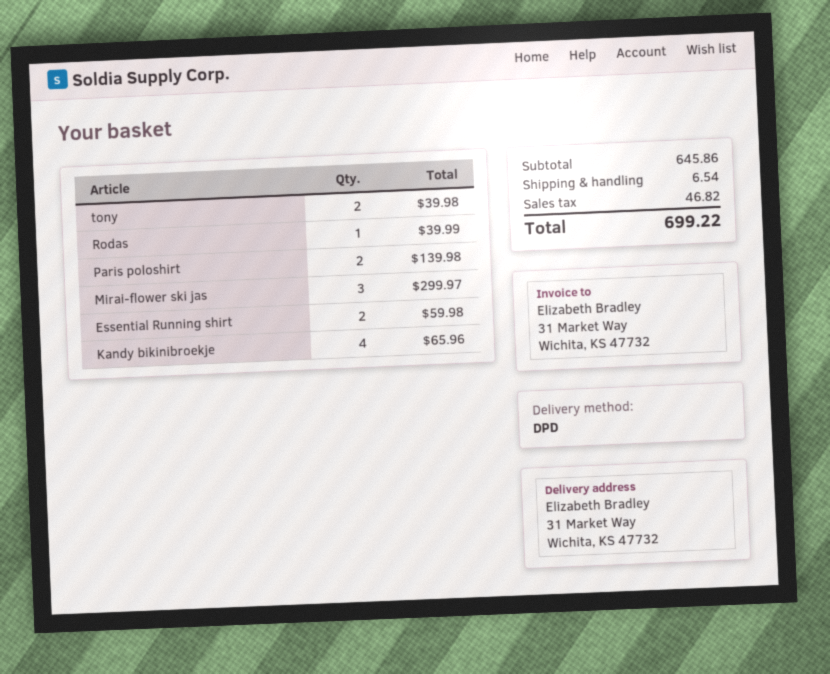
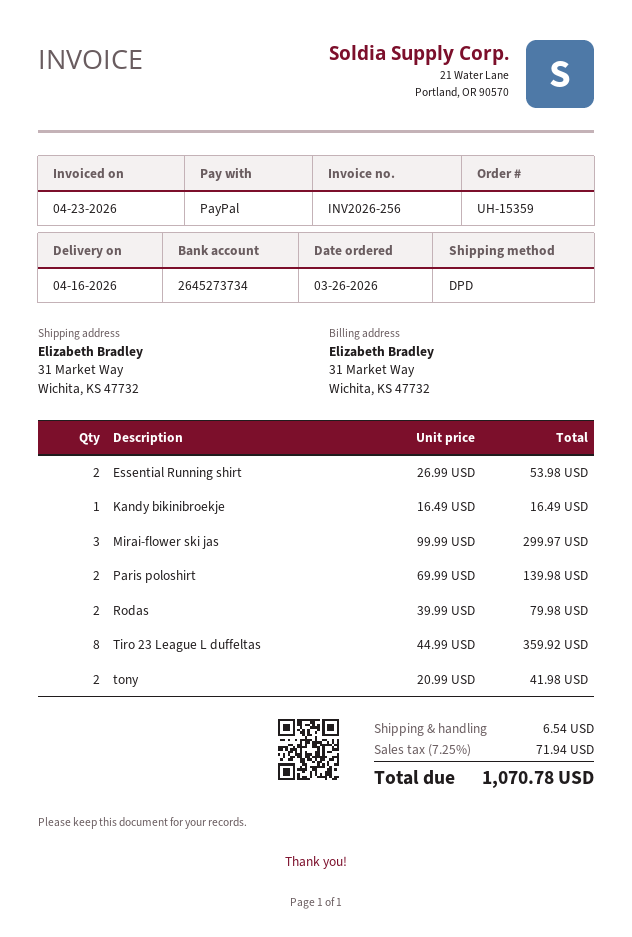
tony: 2 for 39.98 -> 2 for 41.98
Rodas: 1 for 39.99 -> 2 for 79.98
Essential Running shirt: 2 for 59.98 -> 2 for 53.98
Kandy bikinibroekje: 4 for 65.96 -> 1 for 16.49
Tiro 23 League L duffeltas: none -> 8 for 359.92
tax: 46.82 -> 71.94
total: 699.22 -> 1070.78

